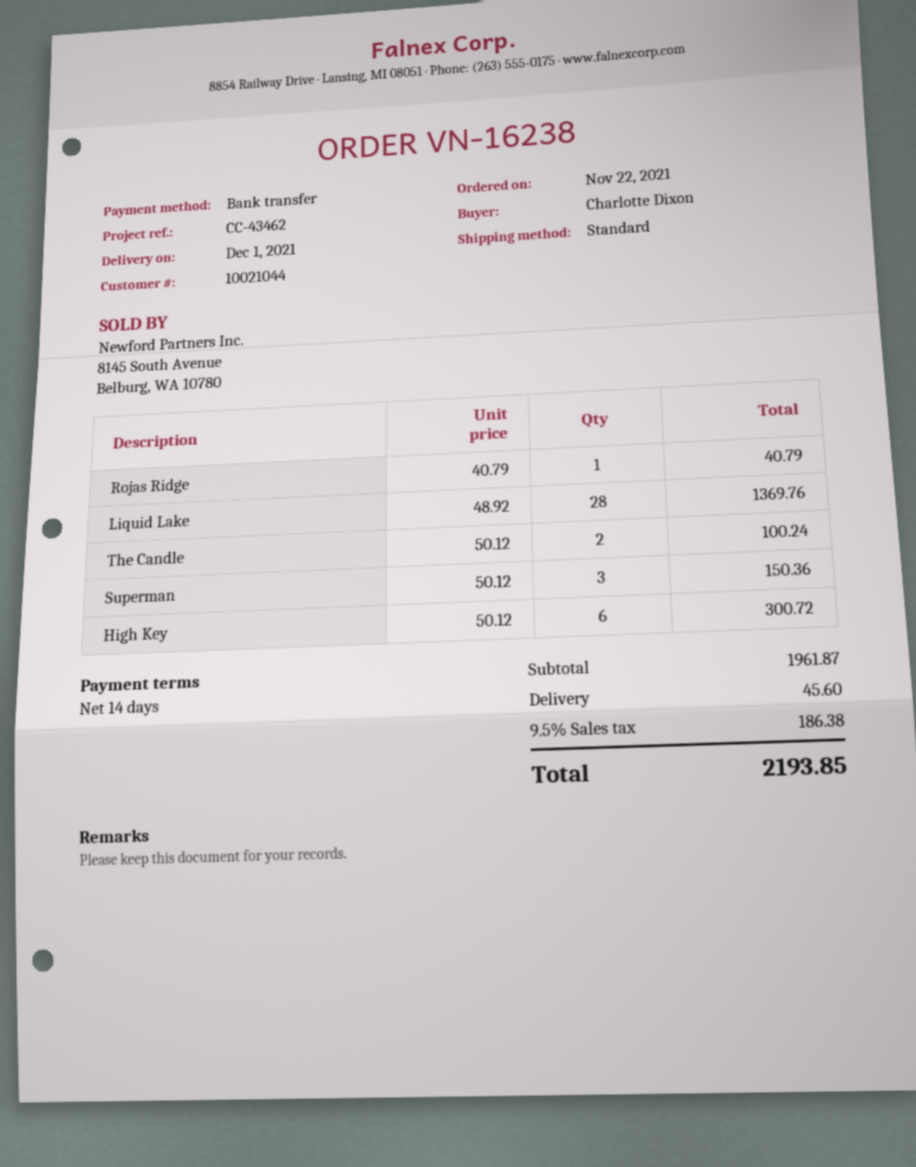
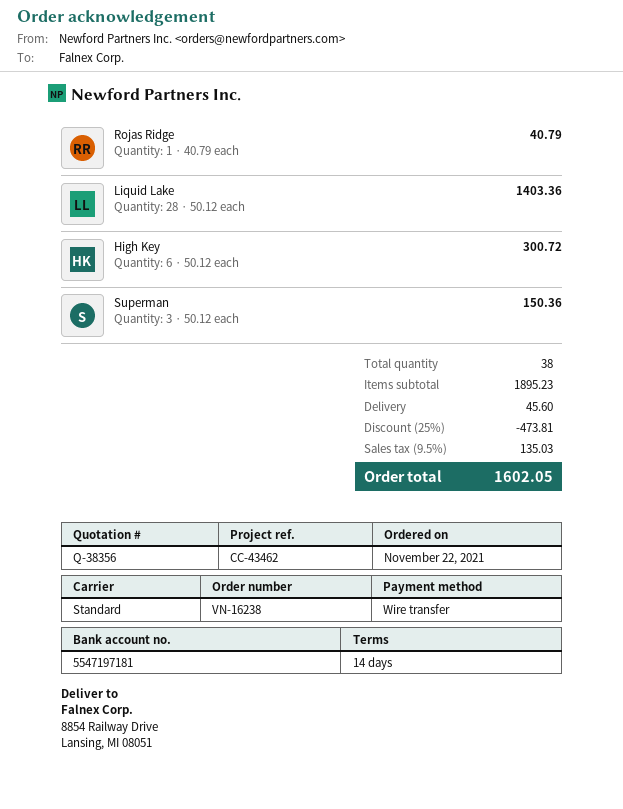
Liquid Lake: 28 x 48.92 = 1369.76 -> 28 x 50.12 = 1403.36
The Candle: 2 x 50.12 = 100.24 -> none
subtotal: 1961.87 -> 1895.23
discount: none -> 25% = 473.81
tax: 9.5% = 186.38 -> 9.5% = 135.03
total: 2193.85 -> 1602.05

